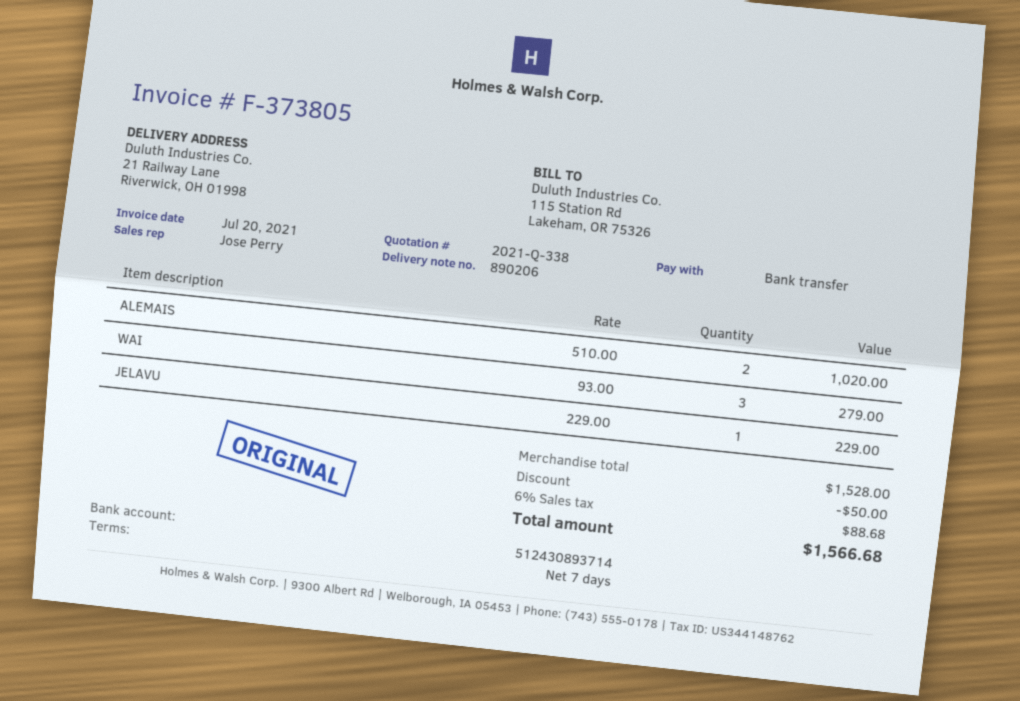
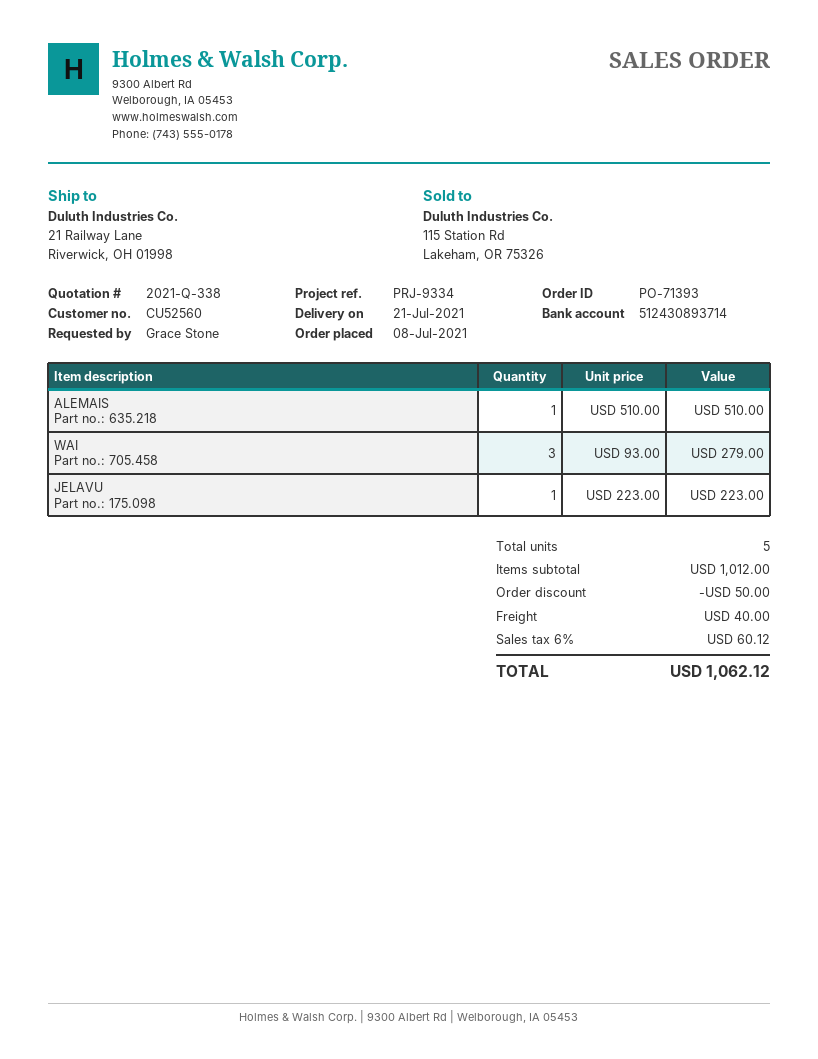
ALEMAIS: 2 x 510.00 = 1020.00 -> 1 x 510.00 = 510.00
JELAVU: 1 x 229.00 = 229.00 -> 1 x 223.00 = 223.00
subtotal: 1528.00 -> 1012.00
shipping: none -> 40.00
tax: 6% = 88.68 -> 6% = 60.12
total: 1566.68 -> 1062.12

